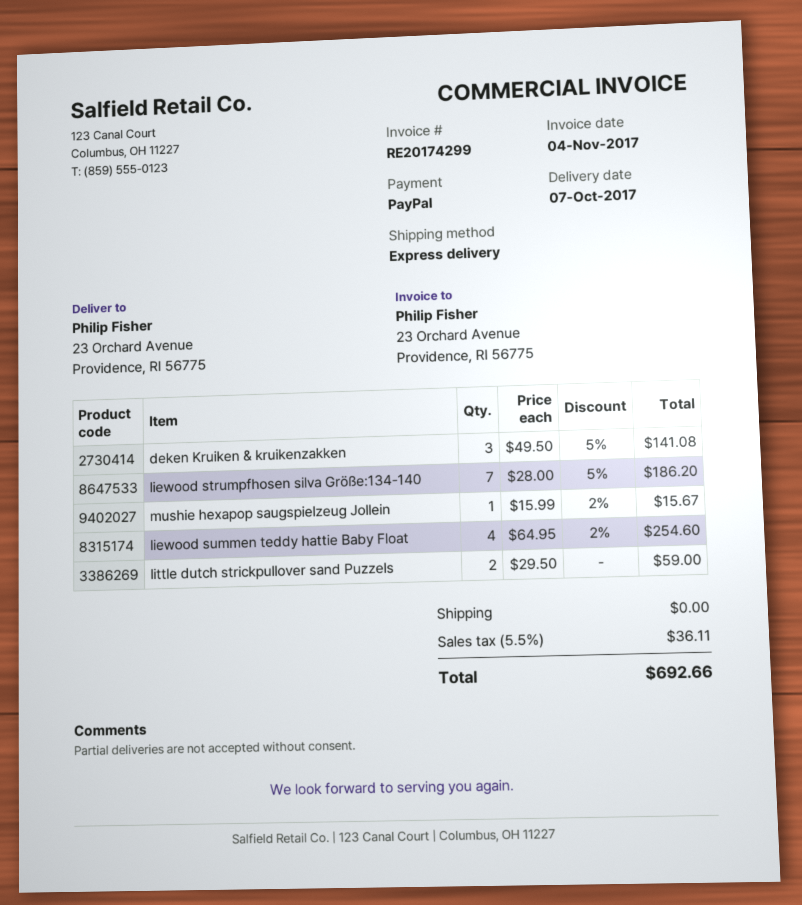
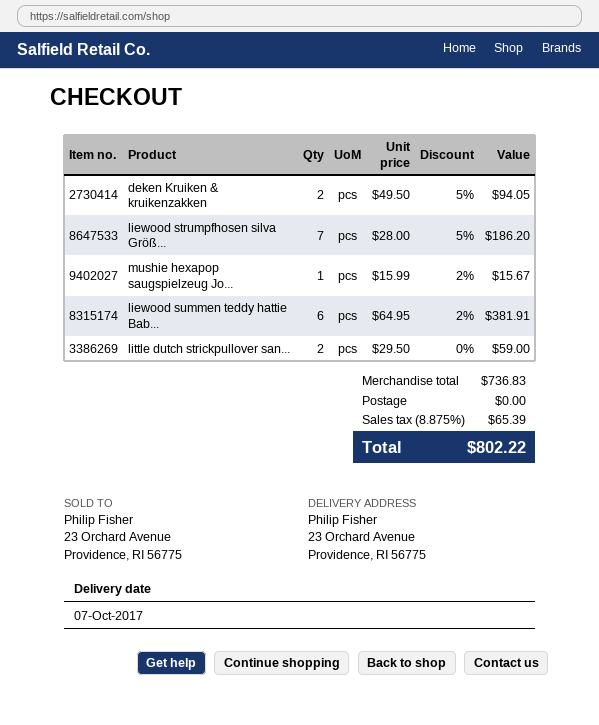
deken Kruiken & kruikenzakken: 3 x 49.50 - 5% = 141.08 -> 2 x 49.50 - 5% = 94.05
liewood summen teddy hattie Baby Float: 4 x 64.95 - 2% = 254.60 -> 6 x 64.95 - 2% = 381.91
tax: 5.5% = 36.11 -> 8.875% = 65.39
total: 692.66 -> 802.22

